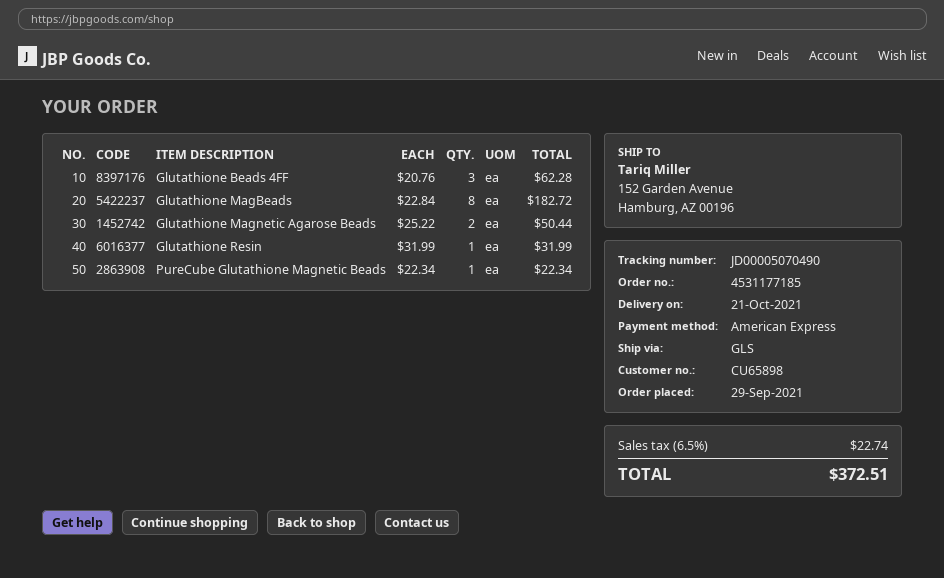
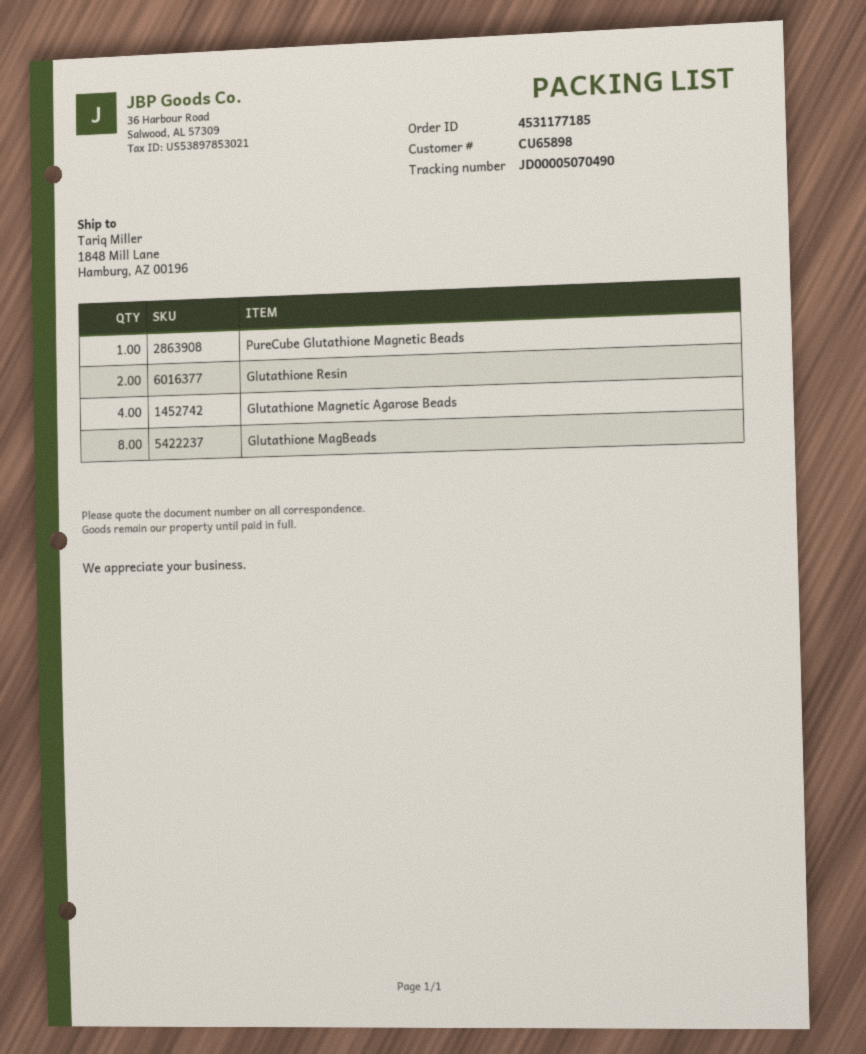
ship to: 152 Garden Avenue, Hamburg, AZ 00196 -> 1848 Mill Lane, Hamburg, AZ 00196
Glutathione Beads 4FF: 3 -> none
Glutathione Magnetic Agarose Beads: 2 -> 4
Glutathione Resin: 1 -> 2

